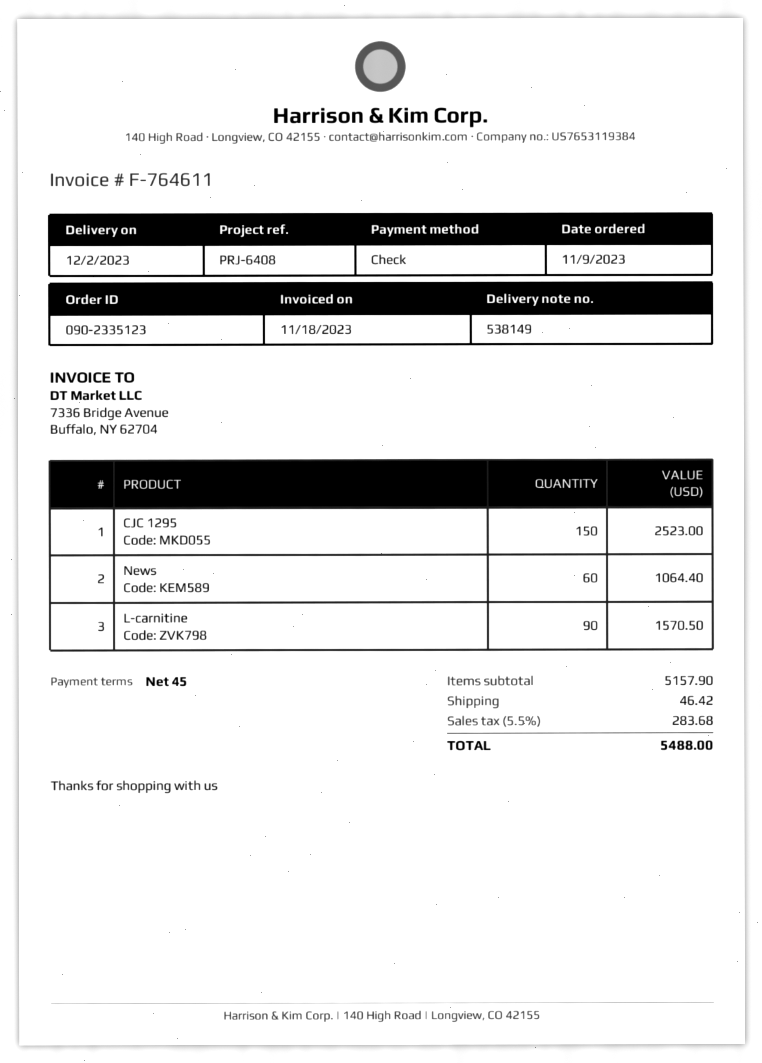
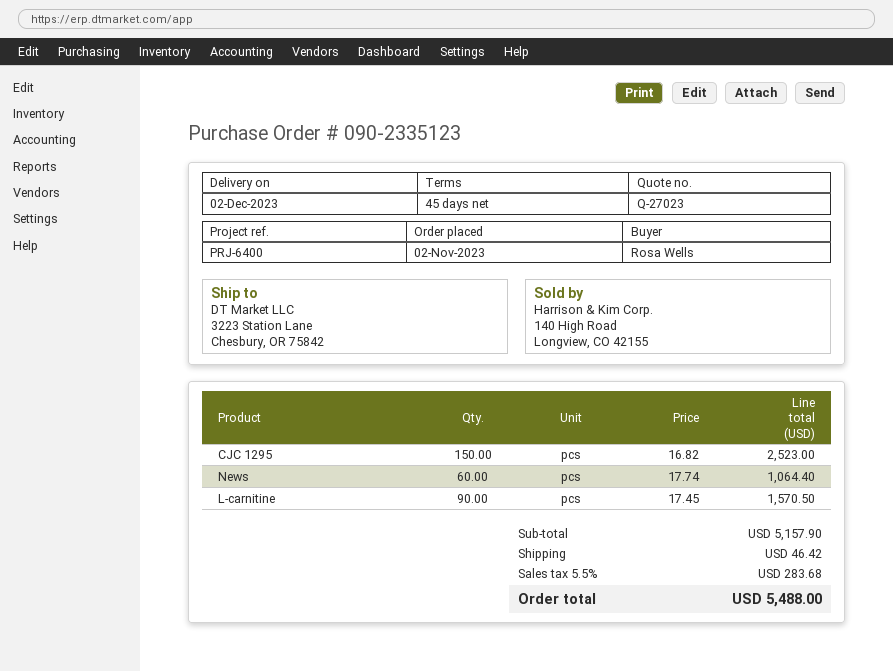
order date: 2023-11-09 -> 2023-11-02
reference: PRJ-6408 -> PRJ-6400

